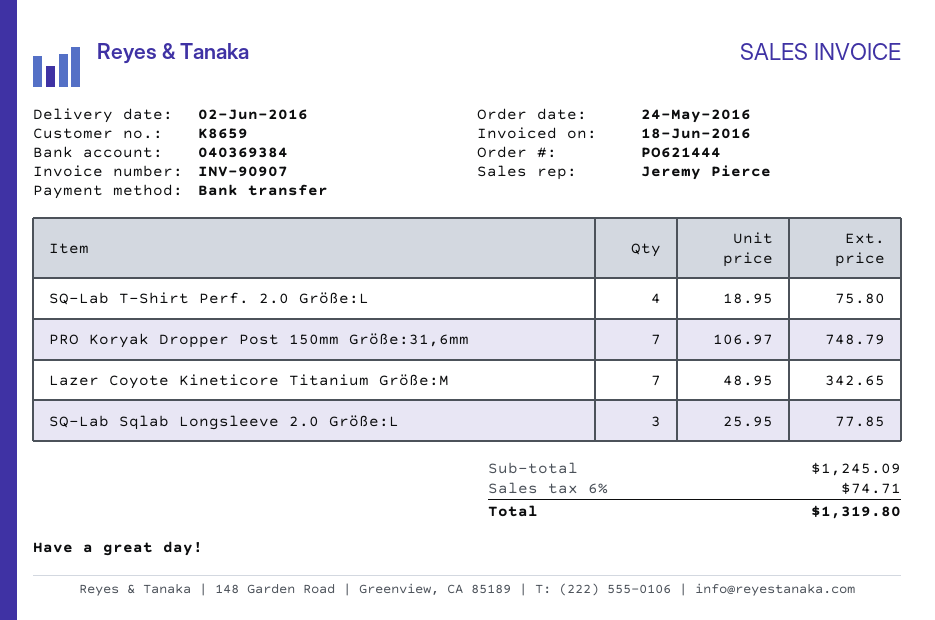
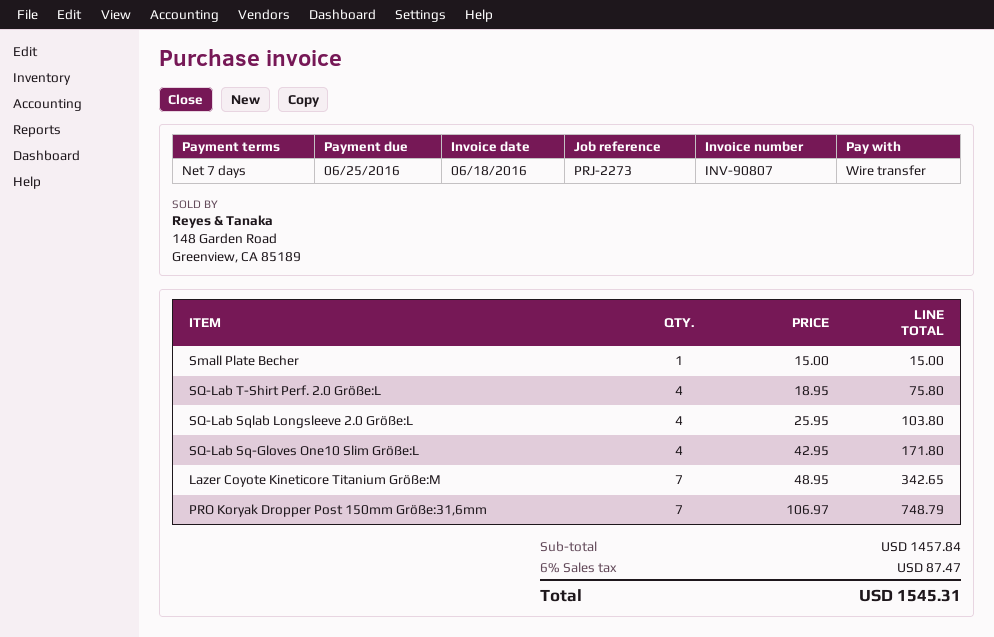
invoice number: INV-90907 -> INV-90807
SQ-Lab Sqlab Longsleeve 2.0 Größe:L: 3 x 25.95 = 77.85 -> 4 x 25.95 = 103.80
Small Plate Becher: none -> 1 x 15.00 = 15.00
SQ-Lab Sq-Gloves One10 Slim Größe:L: none -> 4 x 42.95 = 171.80
subtotal: 1245.09 -> 1457.84
tax: 6% = 74.71 -> 6% = 87.47
total: 1319.80 -> 1545.31

